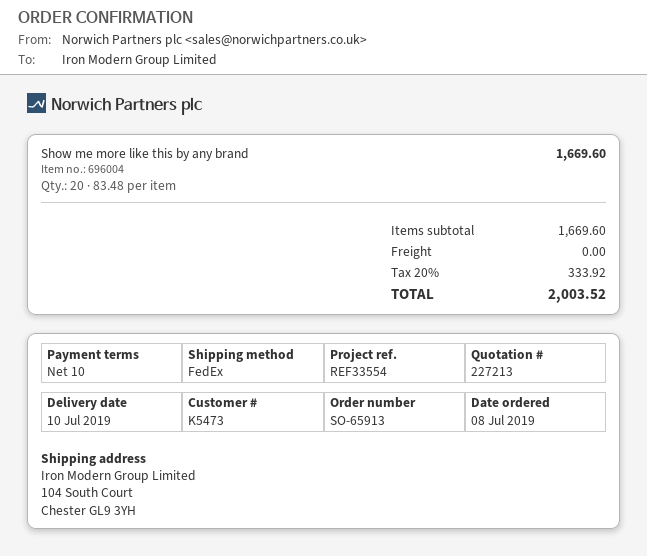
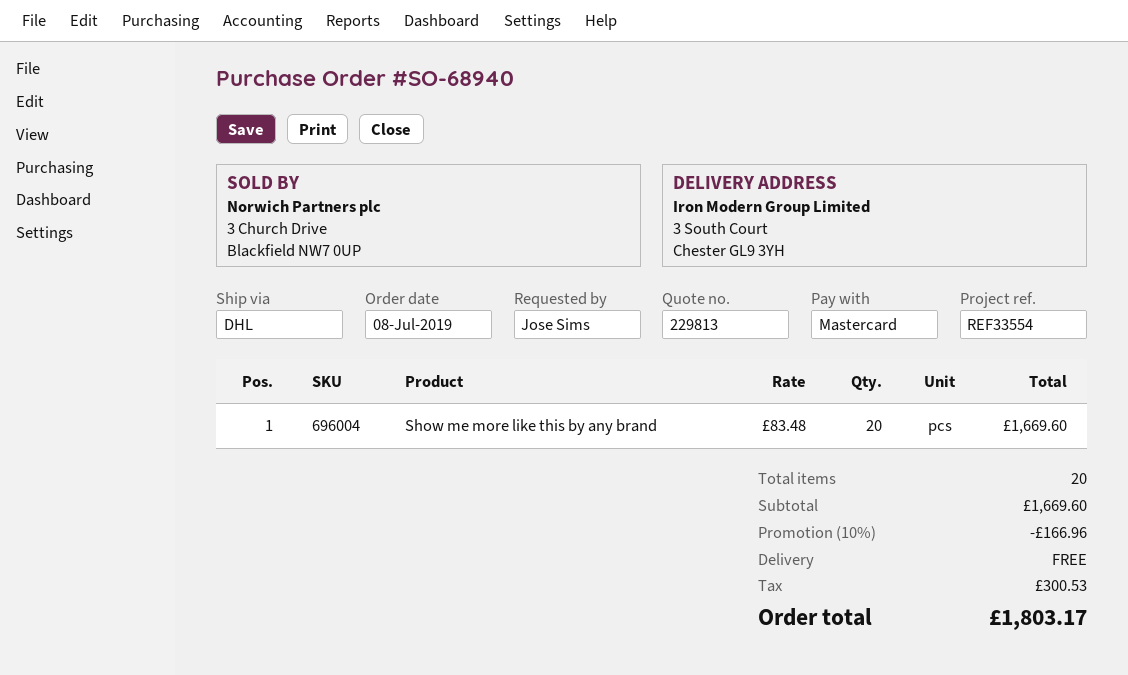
quote number: 227213 -> 229813
order number: SO-65913 -> SO-68940
shipping method: FedEx -> DHL
ship to: 104 South Court, Chester GL9 3YH -> 3 South Court, Chester GL9 3YH
discount: none -> 10% = 166.96
tax: 333.92 -> 300.53
total: 2003.52 -> 1803.17

